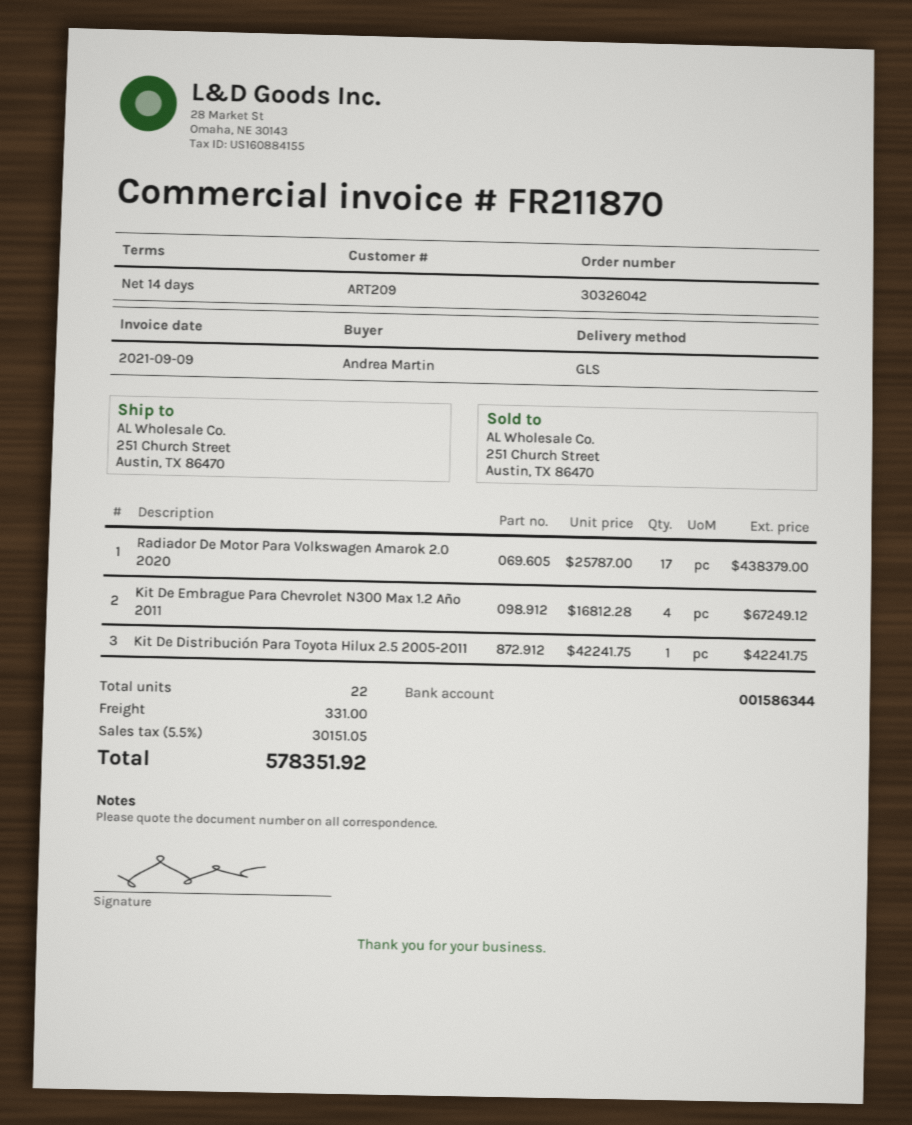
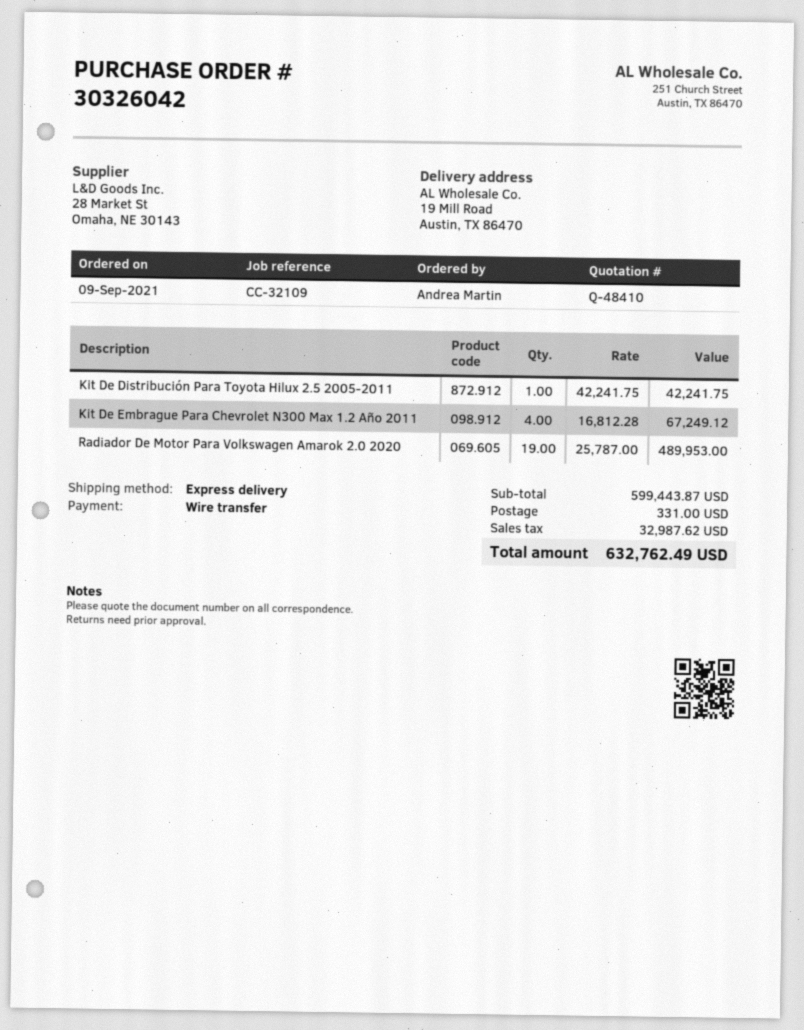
shipping method: GLS -> express
ship to: 251 Church Street, Austin, TX 86470 -> 19 Mill Road, Austin, TX 86470
Radiador De Motor Para Volkswagen Amarok 2.0 2020: 17 x 25787.00 = 438379.00 -> 19 x 25787.00 = 489953.00
tax: 30151.05 -> 32987.62
total: 578351.92 -> 632762.49

